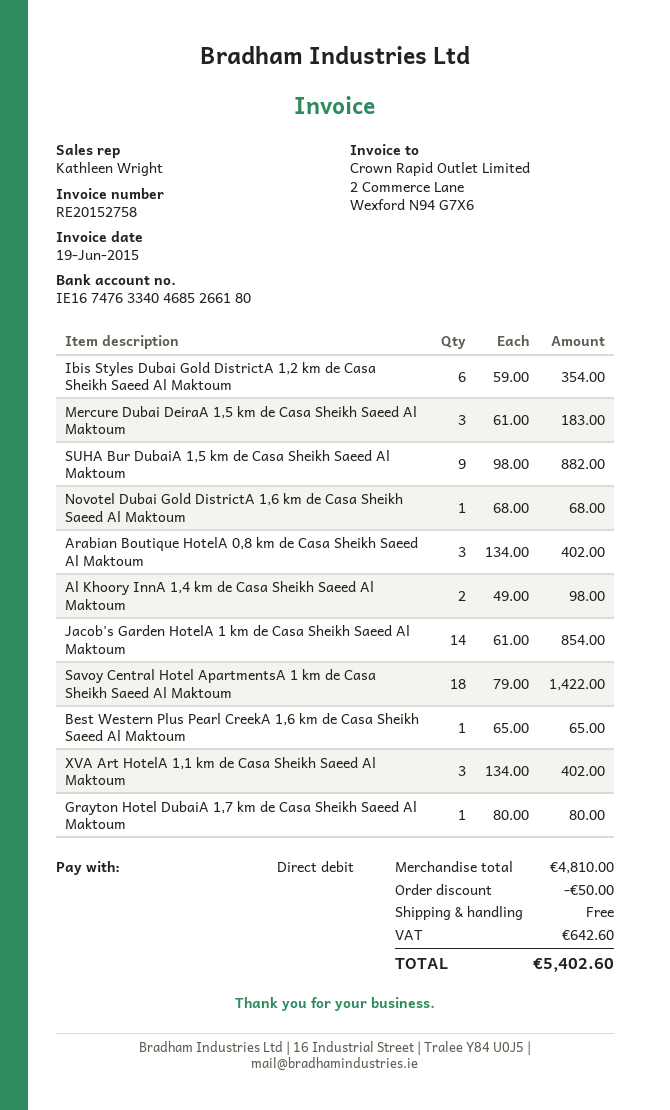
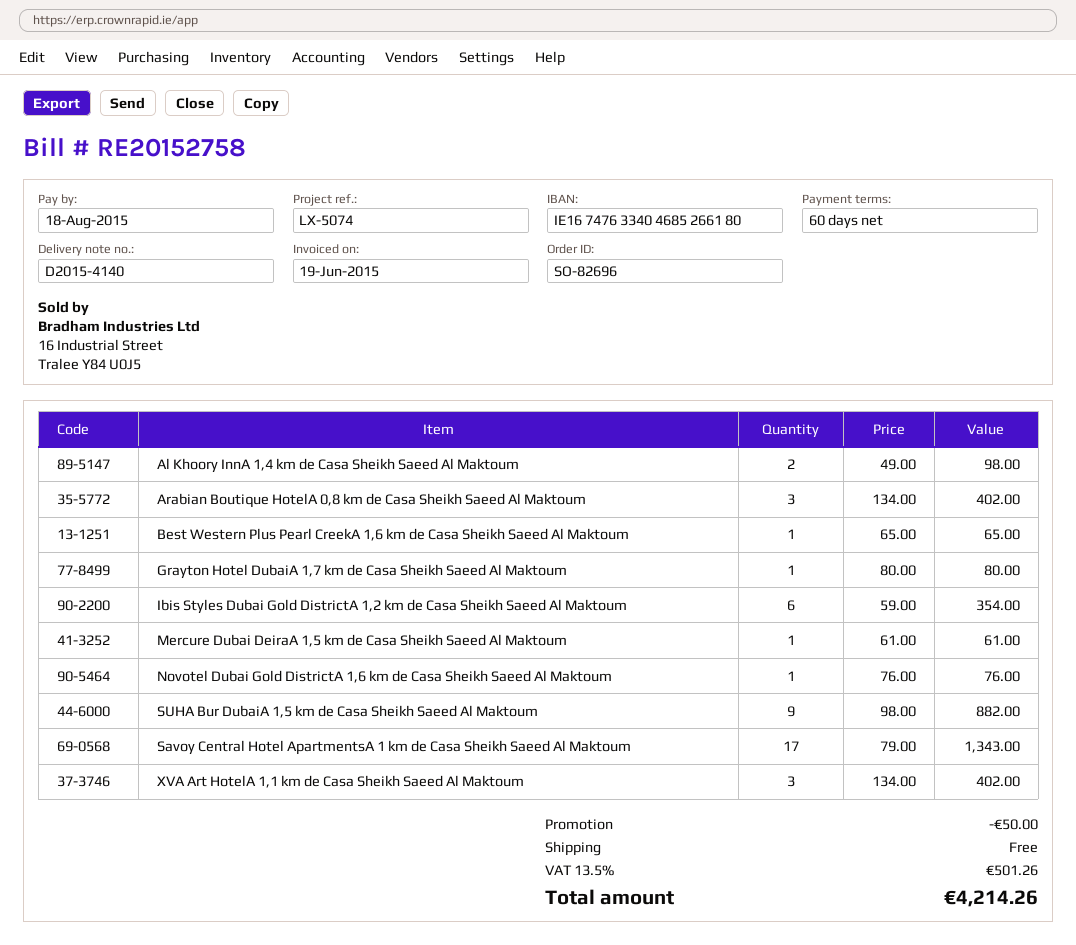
Mercure Dubai DeiraA 1,5 km de Casa Sheikh Saeed Al Maktoum: 3 x 61.00 = 183.00 -> 1 x 61.00 = 61.00
Novotel Dubai Gold DistrictA 1,6 km de Casa Sheikh Saeed Al Maktoum: 1 x 68.00 = 68.00 -> 1 x 76.00 = 76.00
Jacob's Garden HotelA 1 km de Casa Sheikh Saeed Al Maktoum: 14 x 61.00 = 854.00 -> none
Savoy Central Hotel ApartmentsA 1 km de Casa Sheikh Saeed Al Maktoum: 18 x 79.00 = 1422.00 -> 17 x 79.00 = 1343.00
tax: 642.60 -> 501.26
total: 5402.60 -> 4214.26

